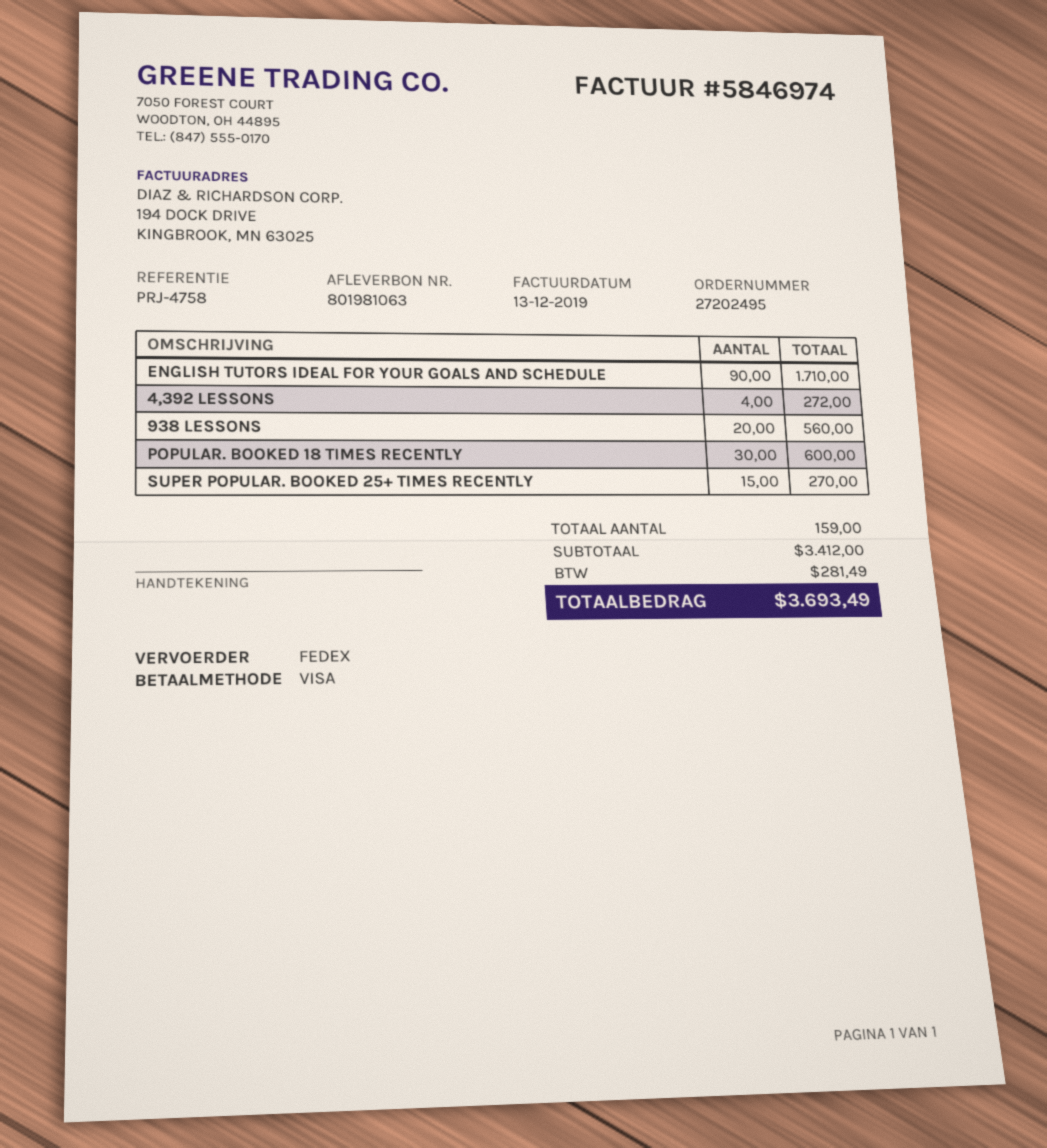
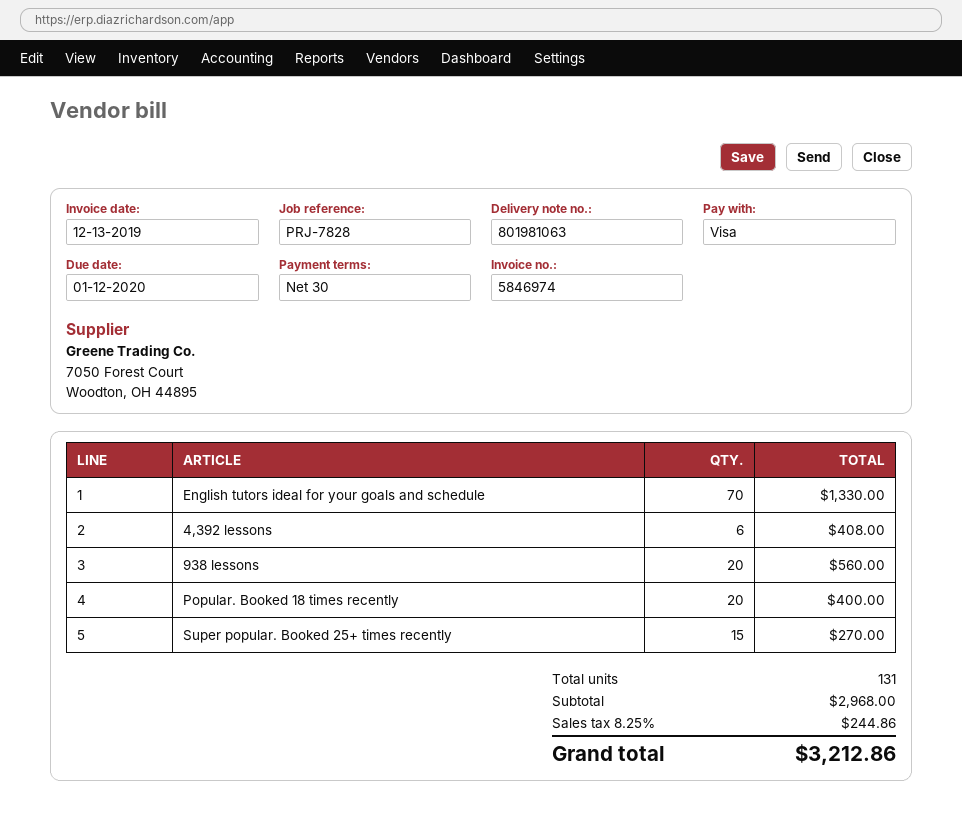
reference: PRJ-4758 -> PRJ-7828
ENGLISH TUTORS IDEAL FOR YOUR GOALS AND SCHEDULE: 90 for 1710.00 -> 70 for 1330.00
4,392 LESSONS: 4 for 272.00 -> 6 for 408.00
POPULAR. BOOKED 18 TIMES RECENTLY: 30 for 600.00 -> 20 for 400.00
total quantity: 159 -> 131
subtotal: 3412.00 -> 2968.00
tax: 281.49 -> 244.86
total: 3693.49 -> 3212.86

